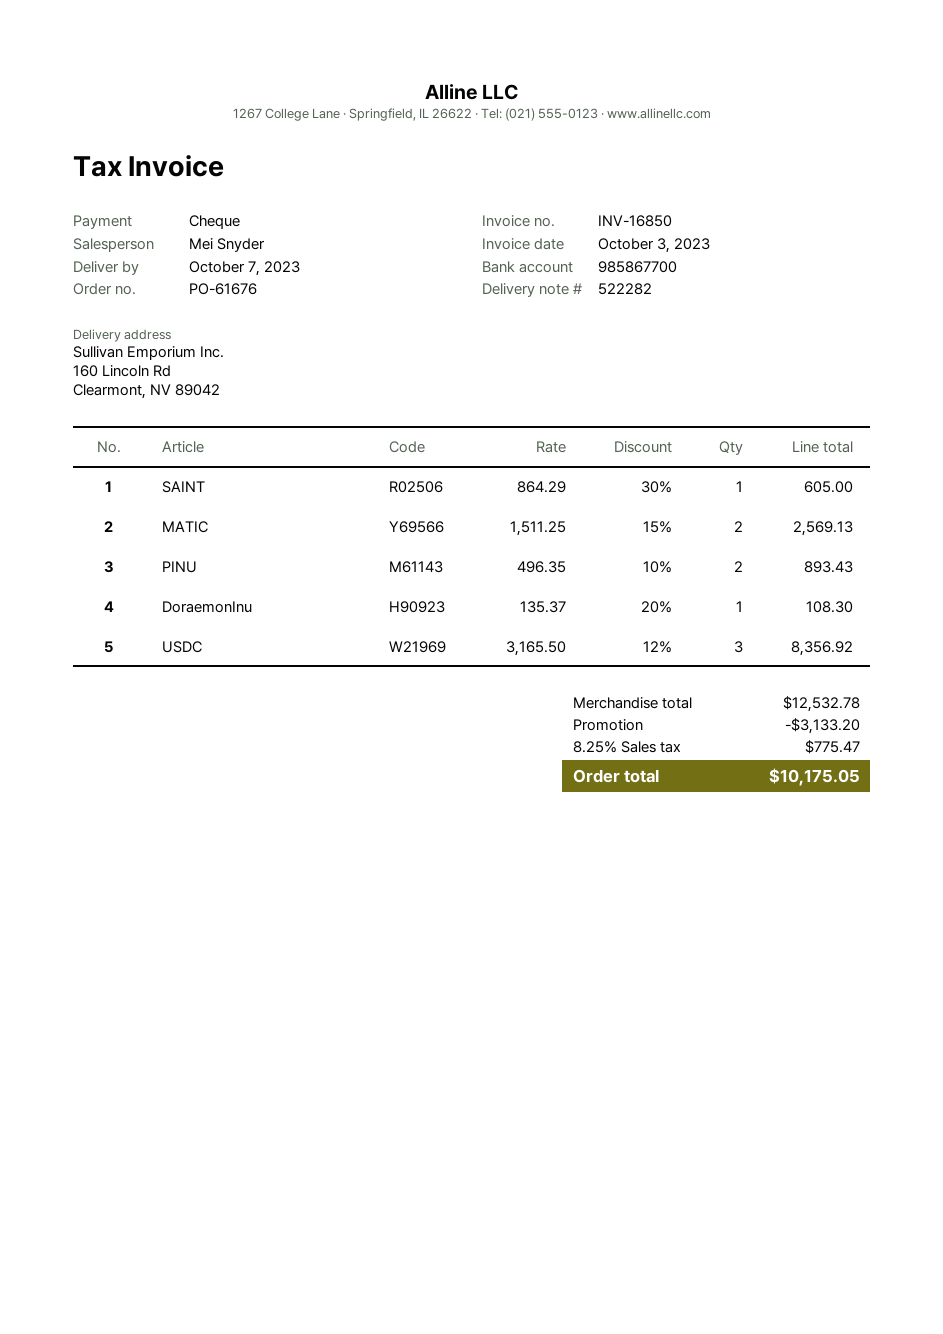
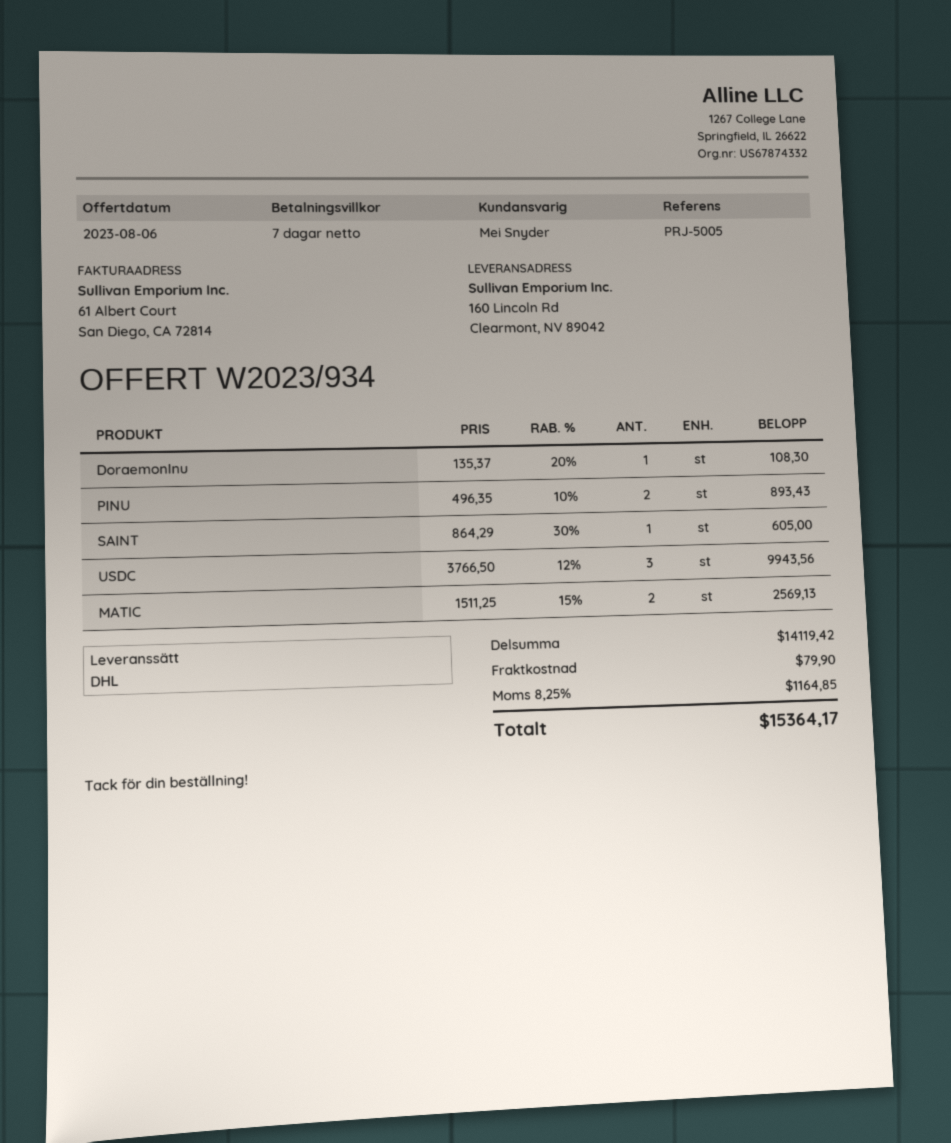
USDC: 3 x 3165.50 - 12% = 8356.92 -> 3 x 3766.50 - 12% = 9943.56
subtotal: 12532.78 -> 14119.42
discount: 3133.20 -> none
shipping: none -> 79.90
tax: 8.25% = 775.47 -> 8.25% = 1164.85
total: 10175.05 -> 15364.17

